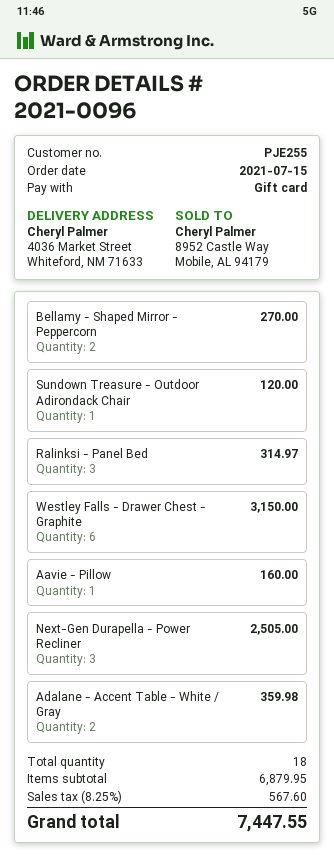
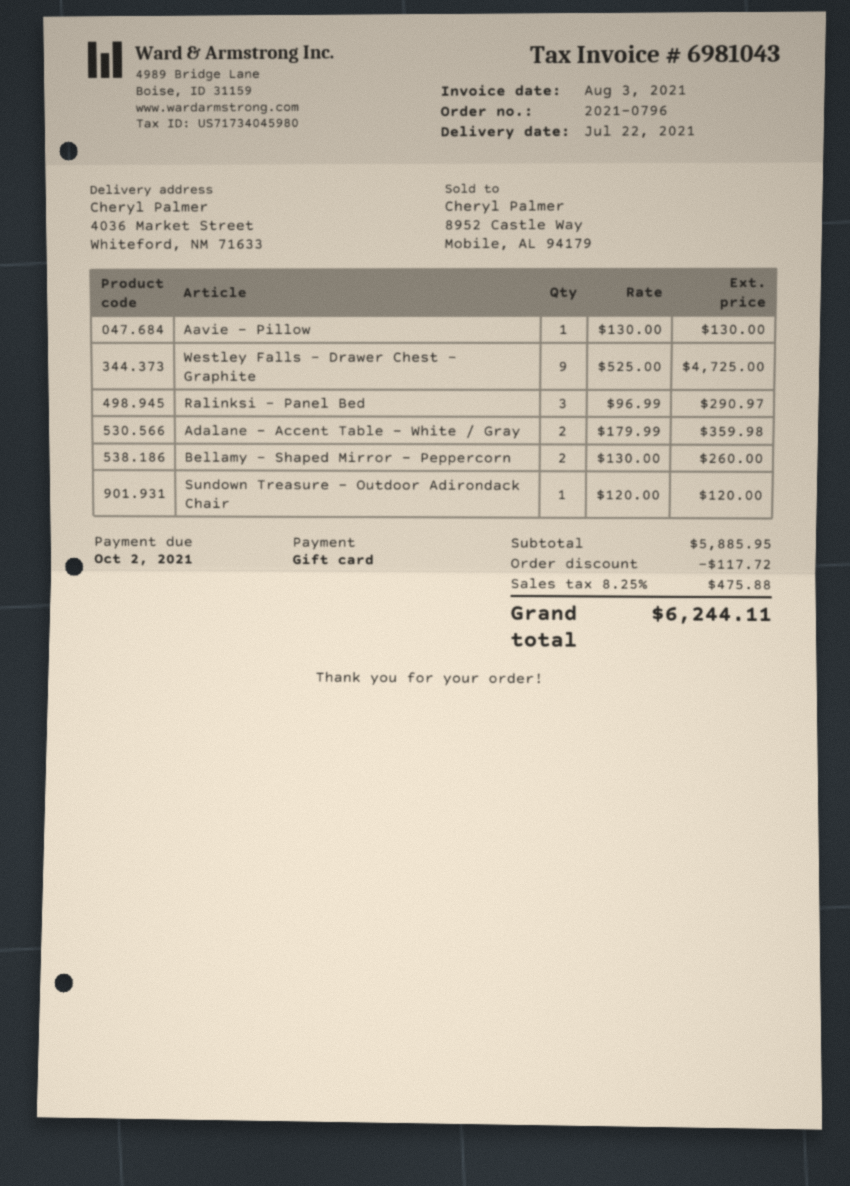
order number: 2021-0096 -> 2021-0796
Bellamy - Shaped Mirror - Peppercorn: 2 for 270.00 -> 2 for 260.00
Ralinksi - Panel Bed: 3 for 314.97 -> 3 for 290.97
Westley Falls - Drawer Chest - Graphite: 6 for 3150.00 -> 9 for 4725.00
Aavie - Pillow: 1 for 160.00 -> 1 for 130.00
Next-Gen Durapella - Power Recliner: 3 for 2505.00 -> none
subtotal: 6879.95 -> 5885.95
discount: none -> 117.72
tax: 8.25% = 567.60 -> 8.25% = 475.88
total: 7447.55 -> 6244.11

